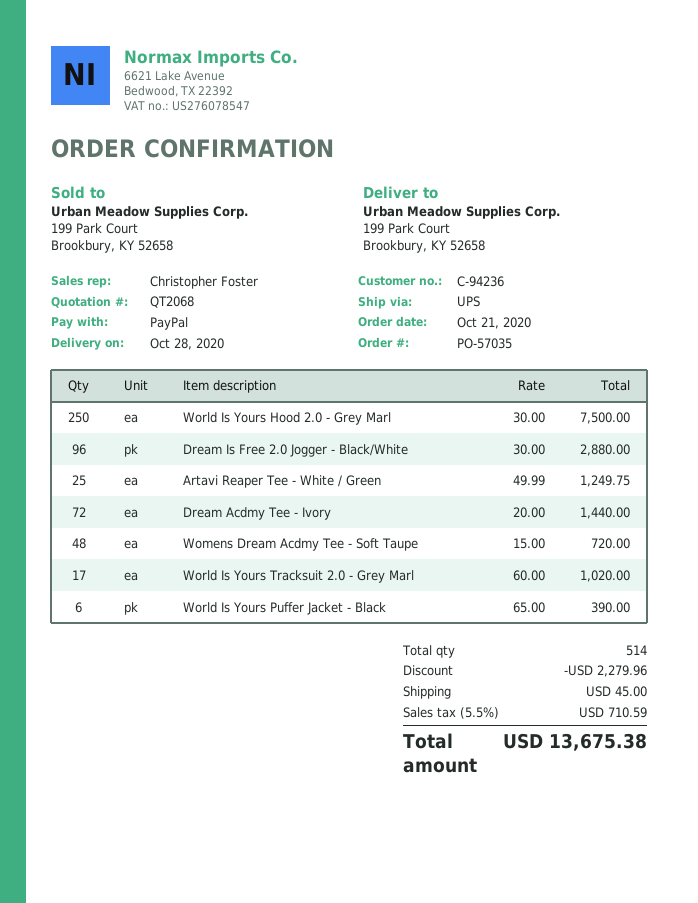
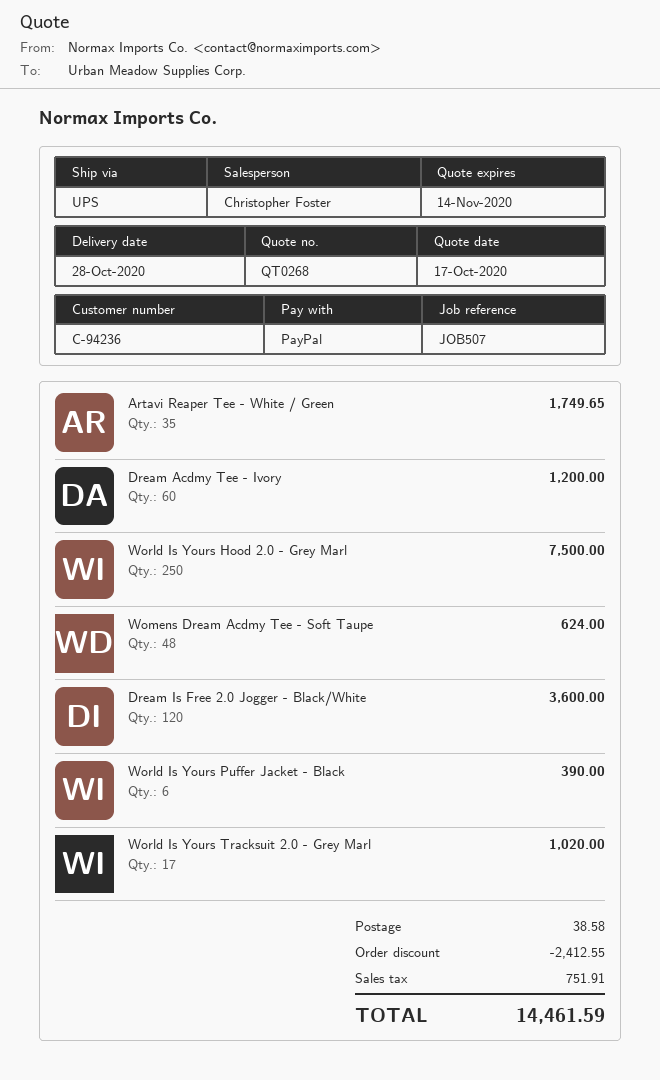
quote number: QT2068 -> QT0268
Dream Is Free 2.0 Jogger - Black/White: 96 for 2880.00 -> 120 for 3600.00
Artavi Reaper Tee - White / Green: 25 for 1249.75 -> 35 for 1749.65
Dream Acdmy Tee - Ivory: 72 for 1440.00 -> 60 for 1200.00
Womens Dream Acdmy Tee - Soft Taupe: 48 for 720.00 -> 48 for 624.00
discount: 2279.96 -> 2412.55
shipping: 45.00 -> 38.58
tax: 710.59 -> 751.91
total: 13675.38 -> 14461.59

